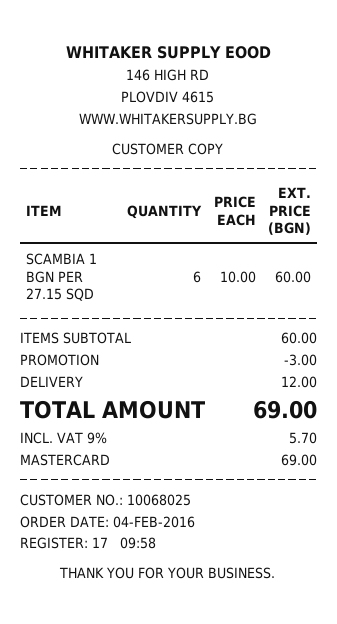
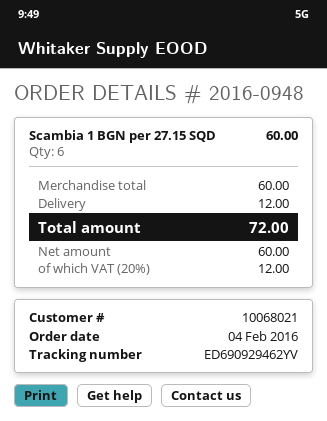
customer number: 10068025 -> 10068021
discount: 3.00 -> none
tax: 9% = 5.70 -> 20% = 12.00
total: 69.00 -> 72.00

